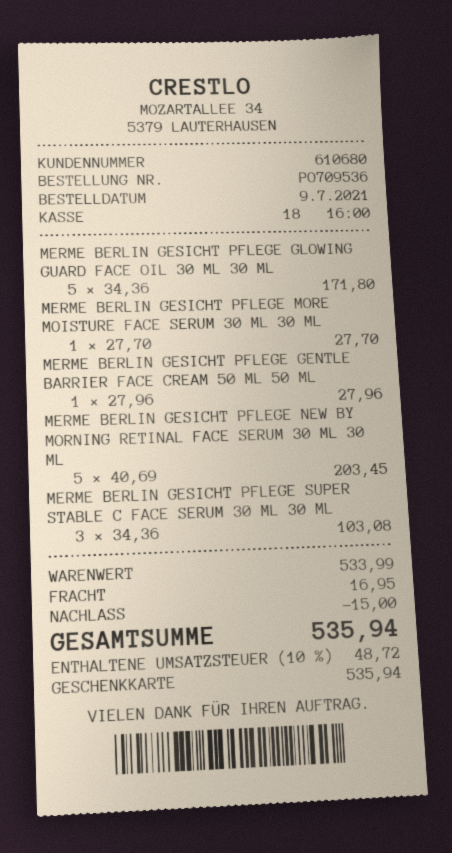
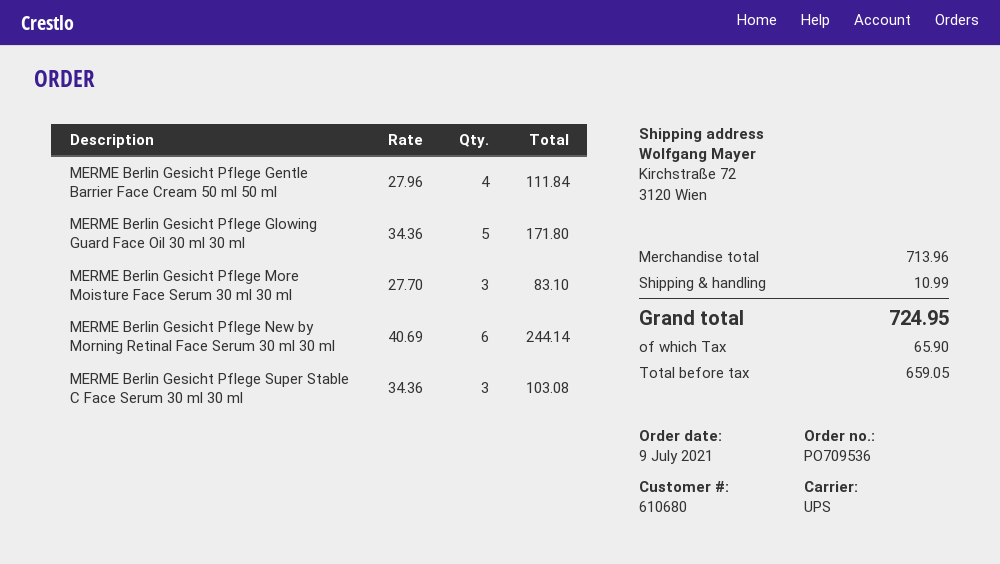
MERME BERLIN GESICHT PFLEGE MORE MOISTURE FACE SERUM 30 ML 30 ML: 1 x 27.70 = 27.70 -> 3 x 27.70 = 83.10
MERME BERLIN GESICHT PFLEGE GENTLE BARRIER FACE CREAM 50 ML 50 ML: 1 x 27.96 = 27.96 -> 4 x 27.96 = 111.84
MERME BERLIN GESICHT PFLEGE NEW BY MORNING RETINAL FACE SERUM 30 ML 30 ML: 5 x 40.69 = 203.45 -> 6 x 40.69 = 244.14
subtotal: 533.99 -> 713.96
discount: 15.00 -> none
shipping: 16.95 -> 10.99
tax: 48.72 -> 65.90
total: 535.94 -> 724.95

